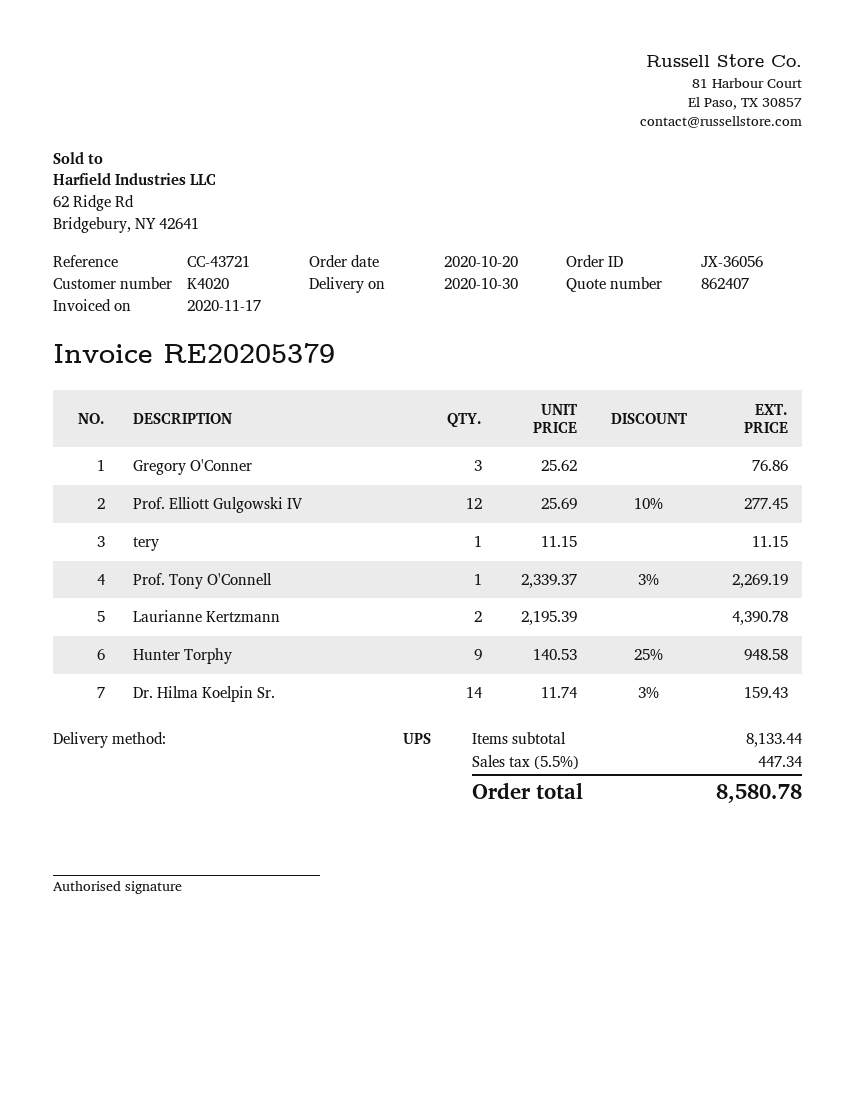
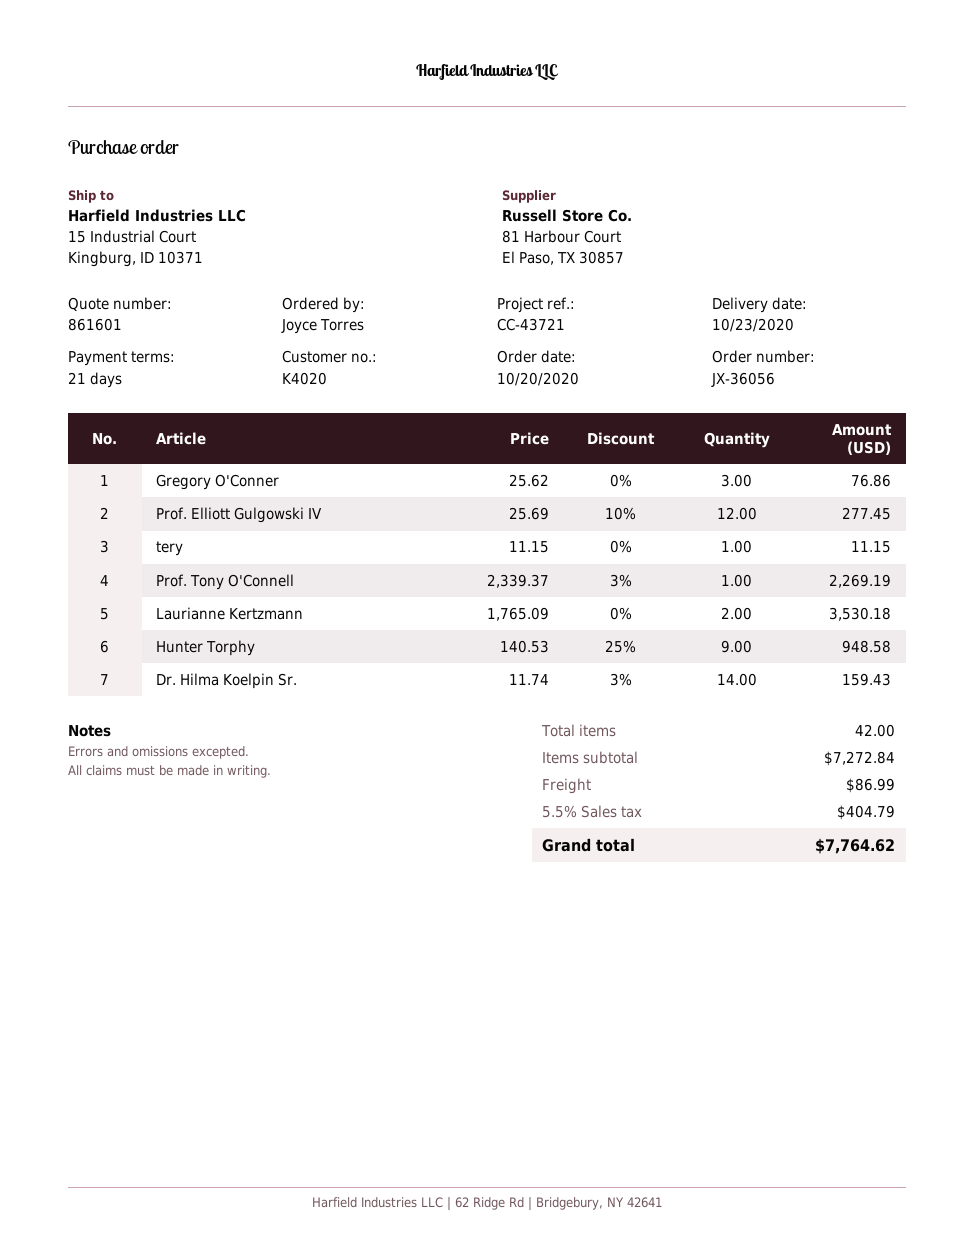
quote number: 862407 -> 861601
delivery date: 2020-10-30 -> 2020-10-23
Laurianne Kertzmann: 2 x 2195.39 = 4390.78 -> 2 x 1765.09 = 3530.18
subtotal: 8133.44 -> 7272.84
shipping: none -> 86.99
tax: 5.5% = 447.34 -> 5.5% = 404.79
total: 8580.78 -> 7764.62

